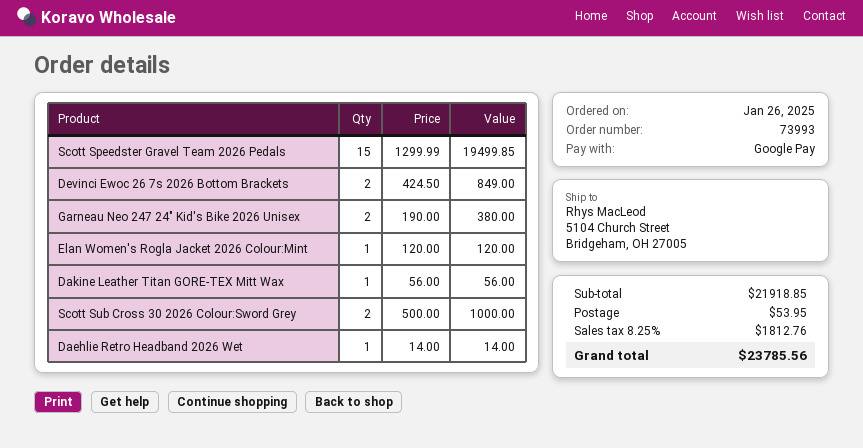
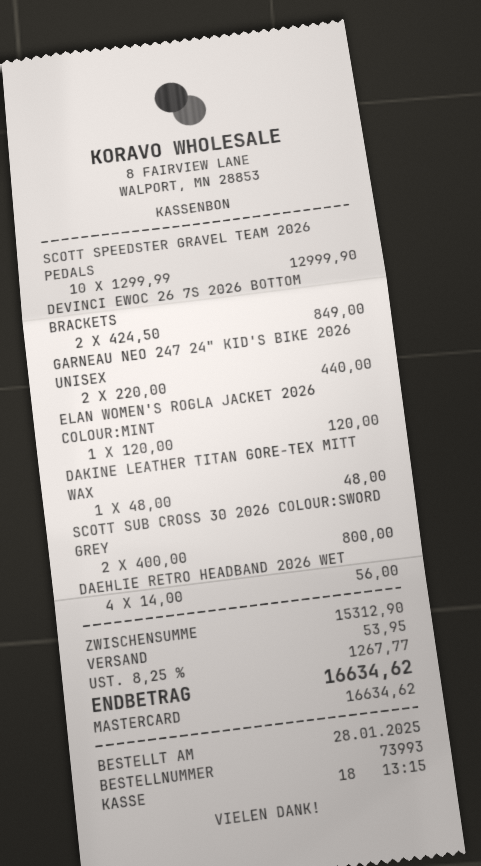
order date: 2025-01-26 -> 2025-01-28
payment method: Google Pay -> Mastercard
Scott Speedster Gravel Team 2026 Pedals: 15 x 1299.99 = 19499.85 -> 10 x 1299.99 = 12999.90
Garneau Neo 247 24" Kid's Bike 2026 Unisex: 2 x 190.00 = 380.00 -> 2 x 220.00 = 440.00
Dakine Leather Titan GORE-TEX Mitt Wax: 1 x 56.00 = 56.00 -> 1 x 48.00 = 48.00
Scott Sub Cross 30 2026 Colour:Sword Grey: 2 x 500.00 = 1000.00 -> 2 x 400.00 = 800.00
Daehlie Retro Headband 2026 Wet: 1 x 14.00 = 14.00 -> 4 x 14.00 = 56.00
subtotal: 21918.85 -> 15312.90
tax: 8.25% = 1812.76 -> 8.25% = 1267.77
total: 23785.56 -> 16634.62

